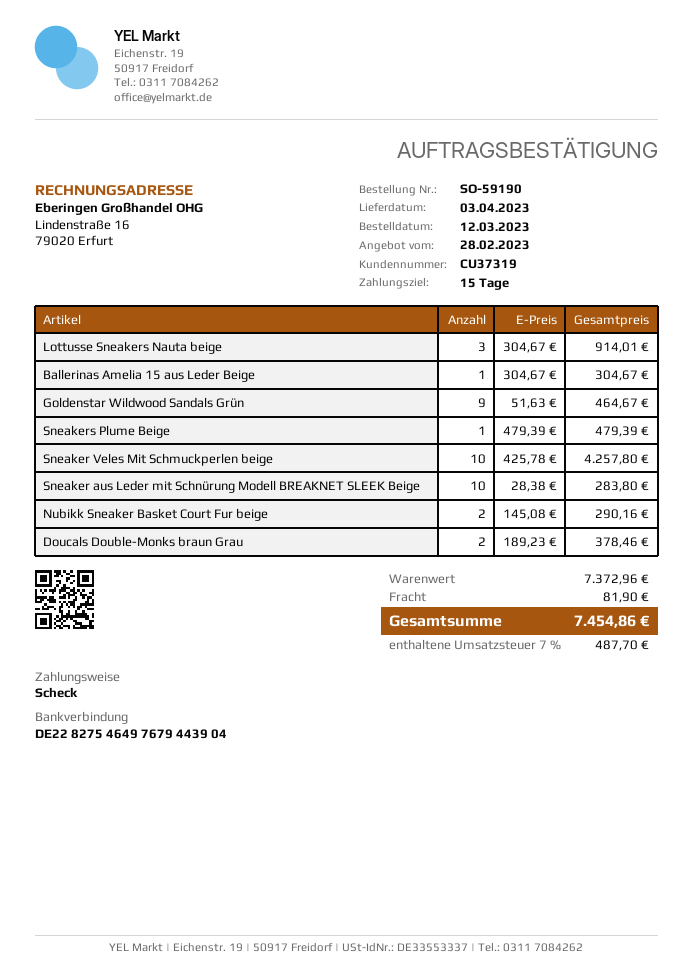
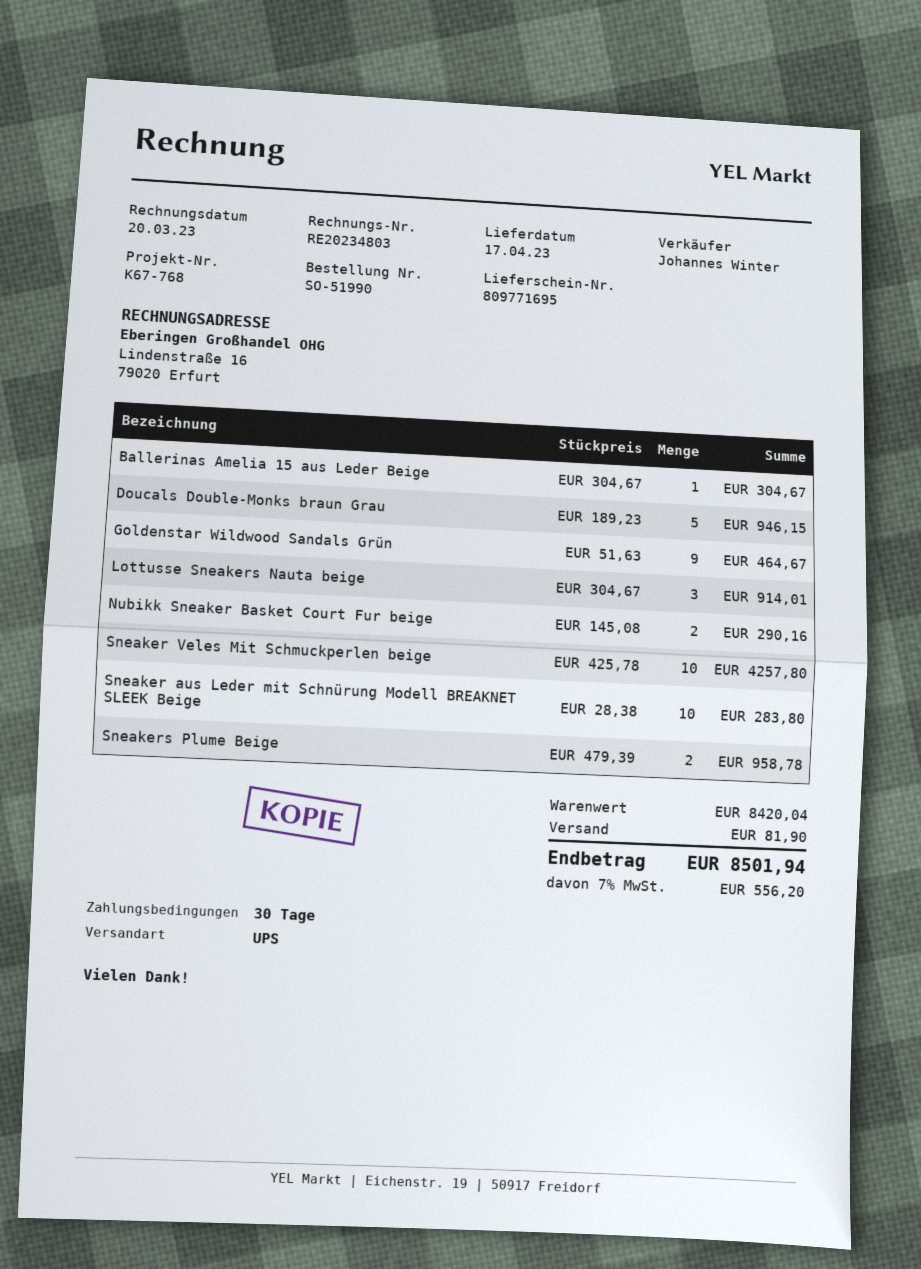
order number: SO-59190 -> SO-51990
delivery date: 2023-04-03 -> 2023-04-17
payment terms: 15 days -> 30 days
Sneakers Plume Beige: 1 x 479.39 = 479.39 -> 2 x 479.39 = 958.78
Doucals Double-Monks braun Grau: 2 x 189.23 = 378.46 -> 5 x 189.23 = 946.15
subtotal: 7372.96 -> 8420.04
tax: 7% = 487.70 -> 7% = 556.20
total: 7454.86 -> 8501.94

